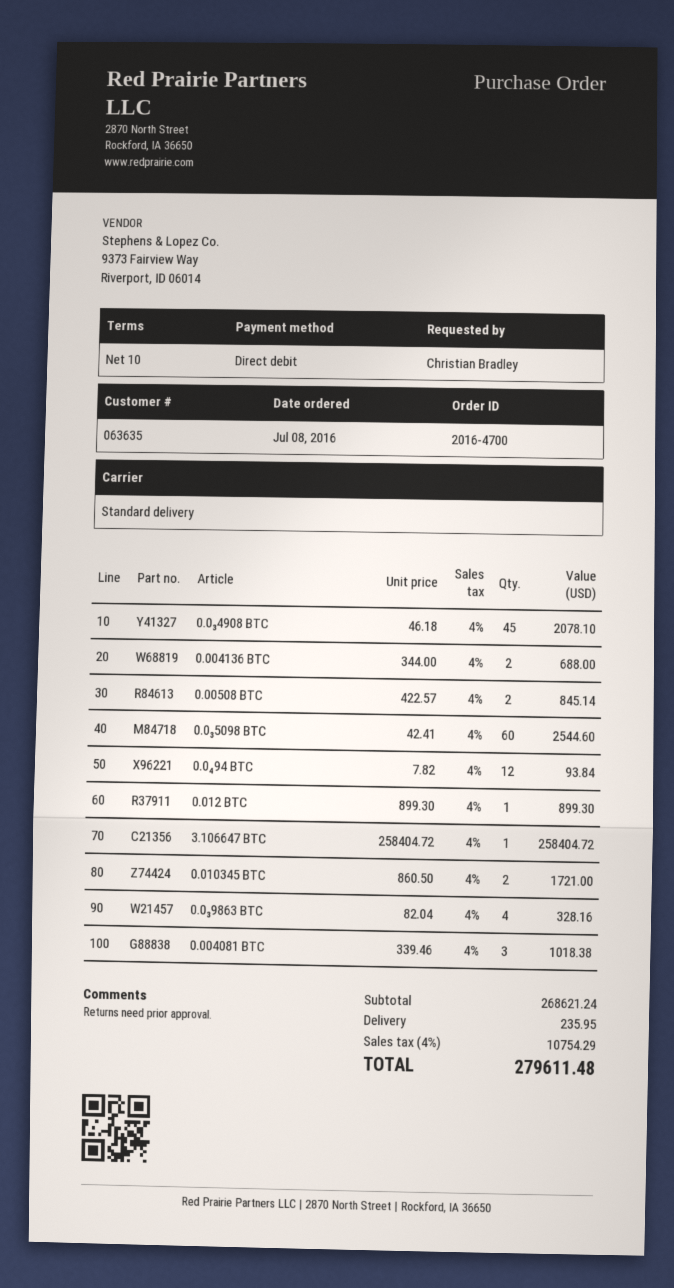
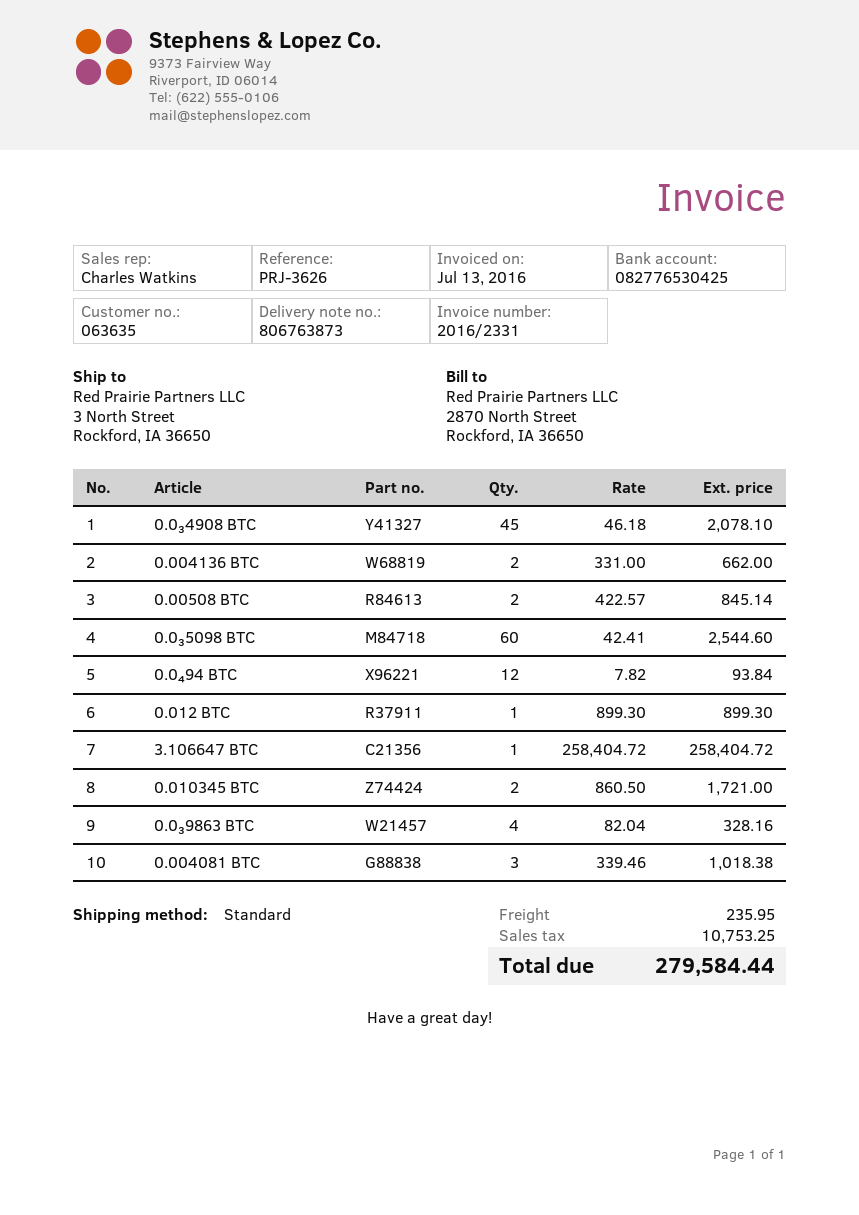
0.004136 BTC: 2 x 344.00 = 688.00 -> 2 x 331.00 = 662.00
tax: 10754.29 -> 10753.25
total: 279611.48 -> 279584.44

